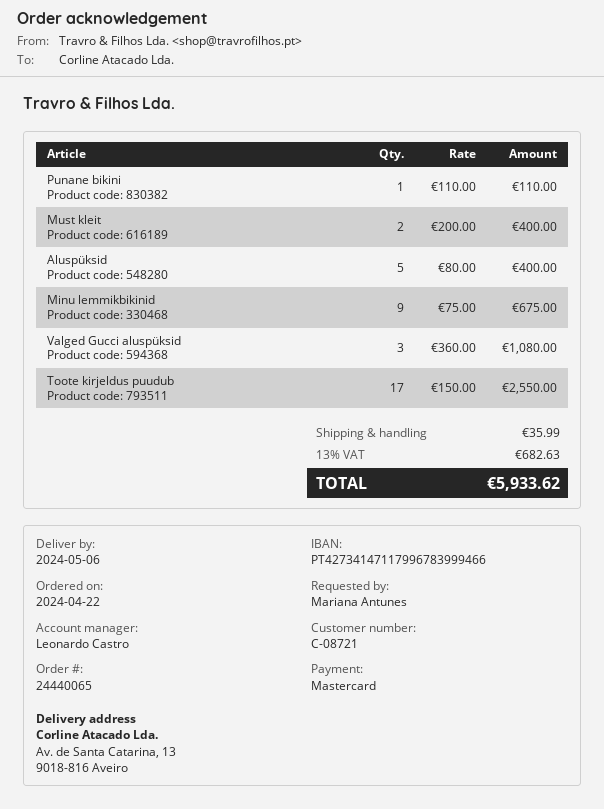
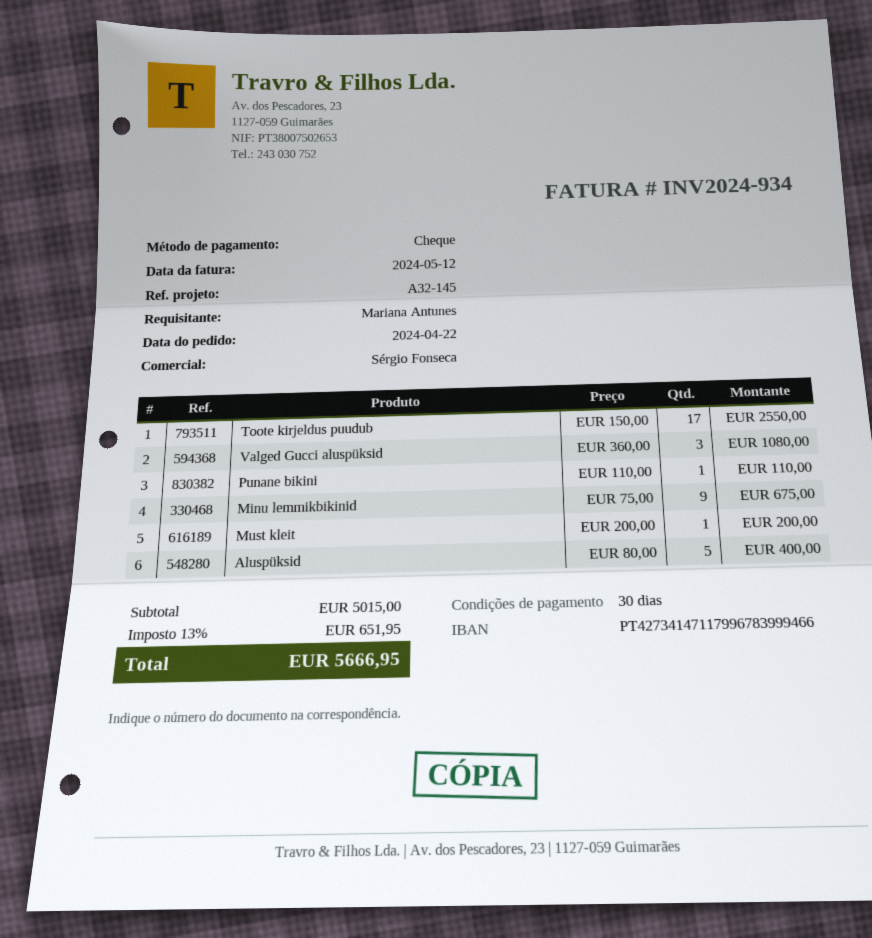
sales rep: Leonardo Castro -> Sérgio Fonseca
payment method: Mastercard -> cheque
Must kleit: 2 x 200.00 = 400.00 -> 1 x 200.00 = 200.00
shipping: 35.99 -> none
tax: 13% = 682.63 -> 13% = 651.95
total: 5933.62 -> 5666.95

